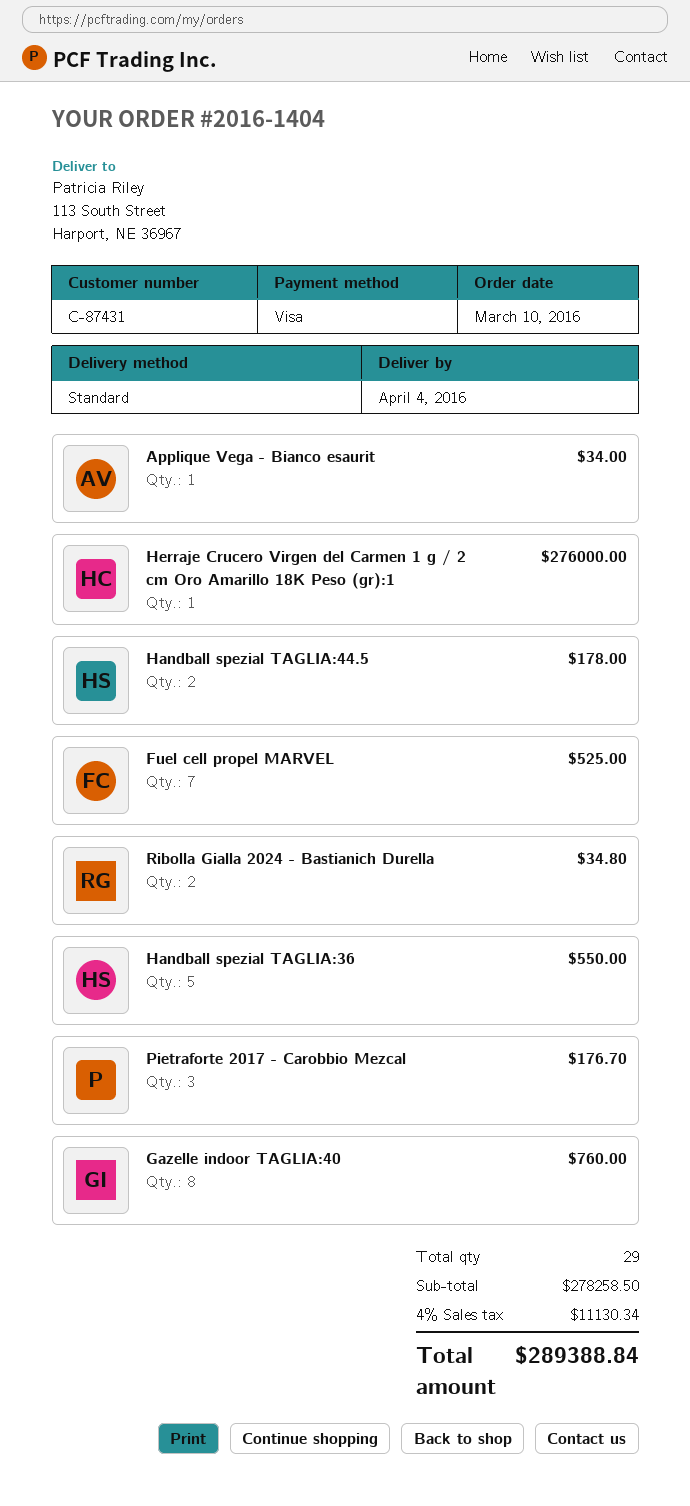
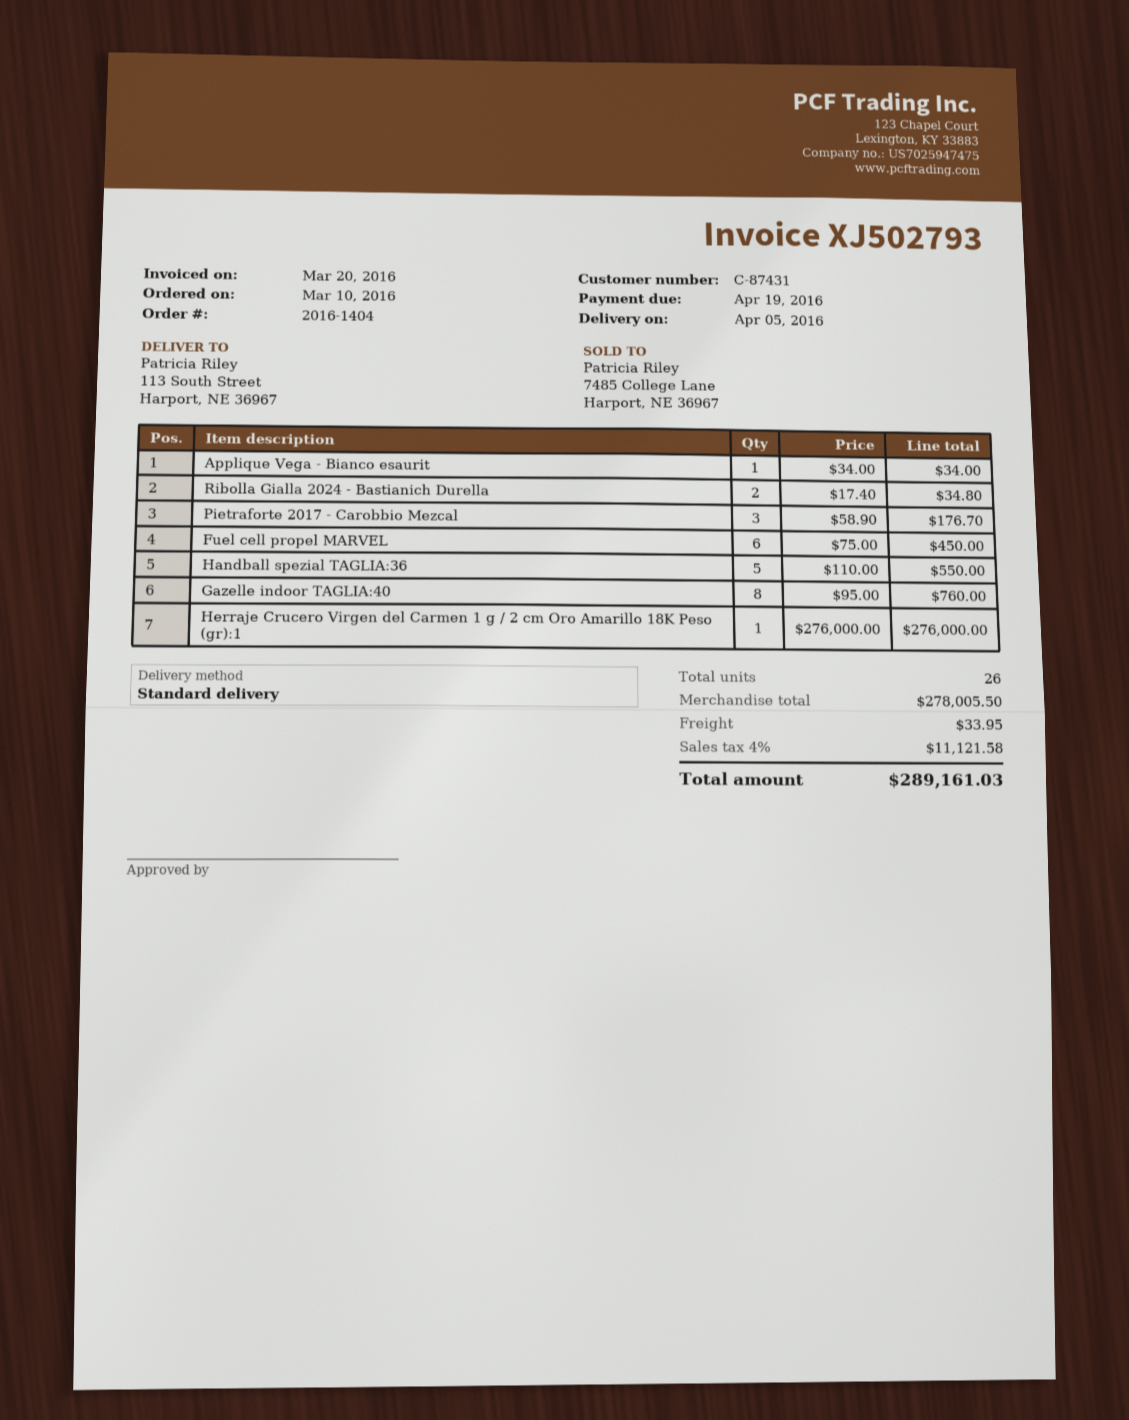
delivery date: 2016-04-04 -> 2016-04-05
Handball spezial TAGLIA:44.5: 2 for 178.00 -> none
Fuel cell propel MARVEL: 7 for 525.00 -> 6 for 450.00
total quantity: 29 -> 26
subtotal: 278258.50 -> 278005.50
shipping: none -> 33.95
tax: 4% = 11130.34 -> 4% = 11121.58
total: 289388.84 -> 289161.03

